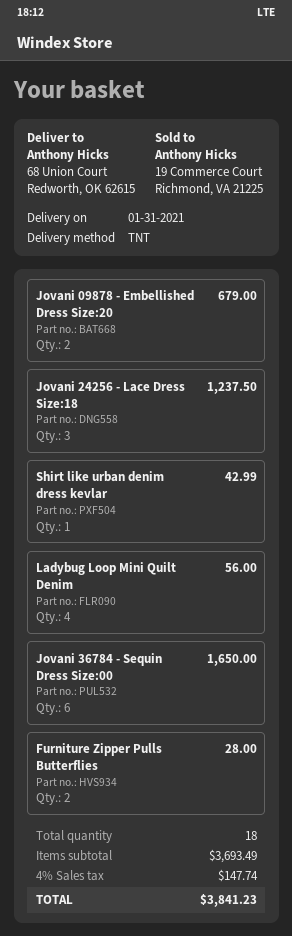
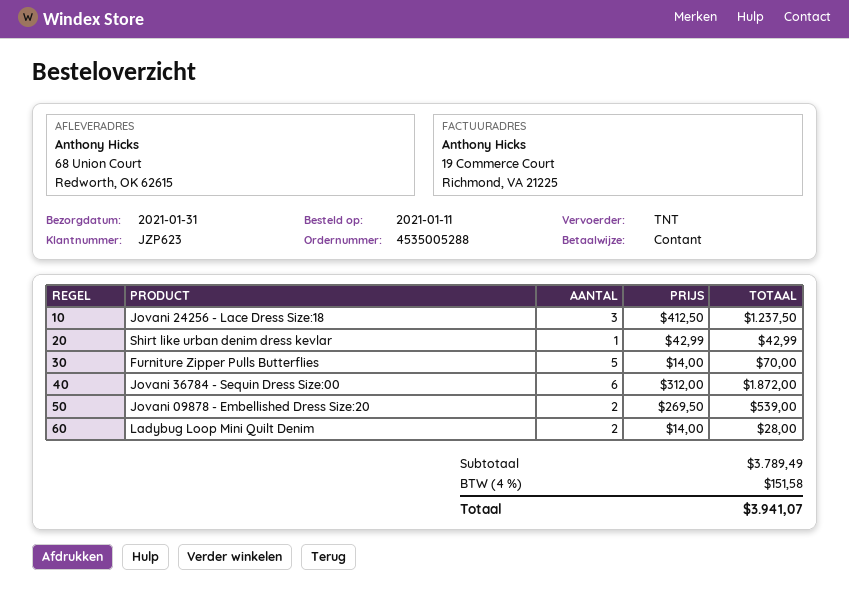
Jovani 09878 - Embellished Dress Size:20: 2 for 679.00 -> 2 for 539.00
Ladybug Loop Mini Quilt Denim: 4 for 56.00 -> 2 for 28.00
Jovani 36784 - Sequin Dress Size:00: 6 for 1650.00 -> 6 for 1872.00
Furniture Zipper Pulls Butterflies: 2 for 28.00 -> 5 for 70.00
subtotal: 3693.49 -> 3789.49
tax: 4% = 147.74 -> 4% = 151.58
total: 3841.23 -> 3941.07

